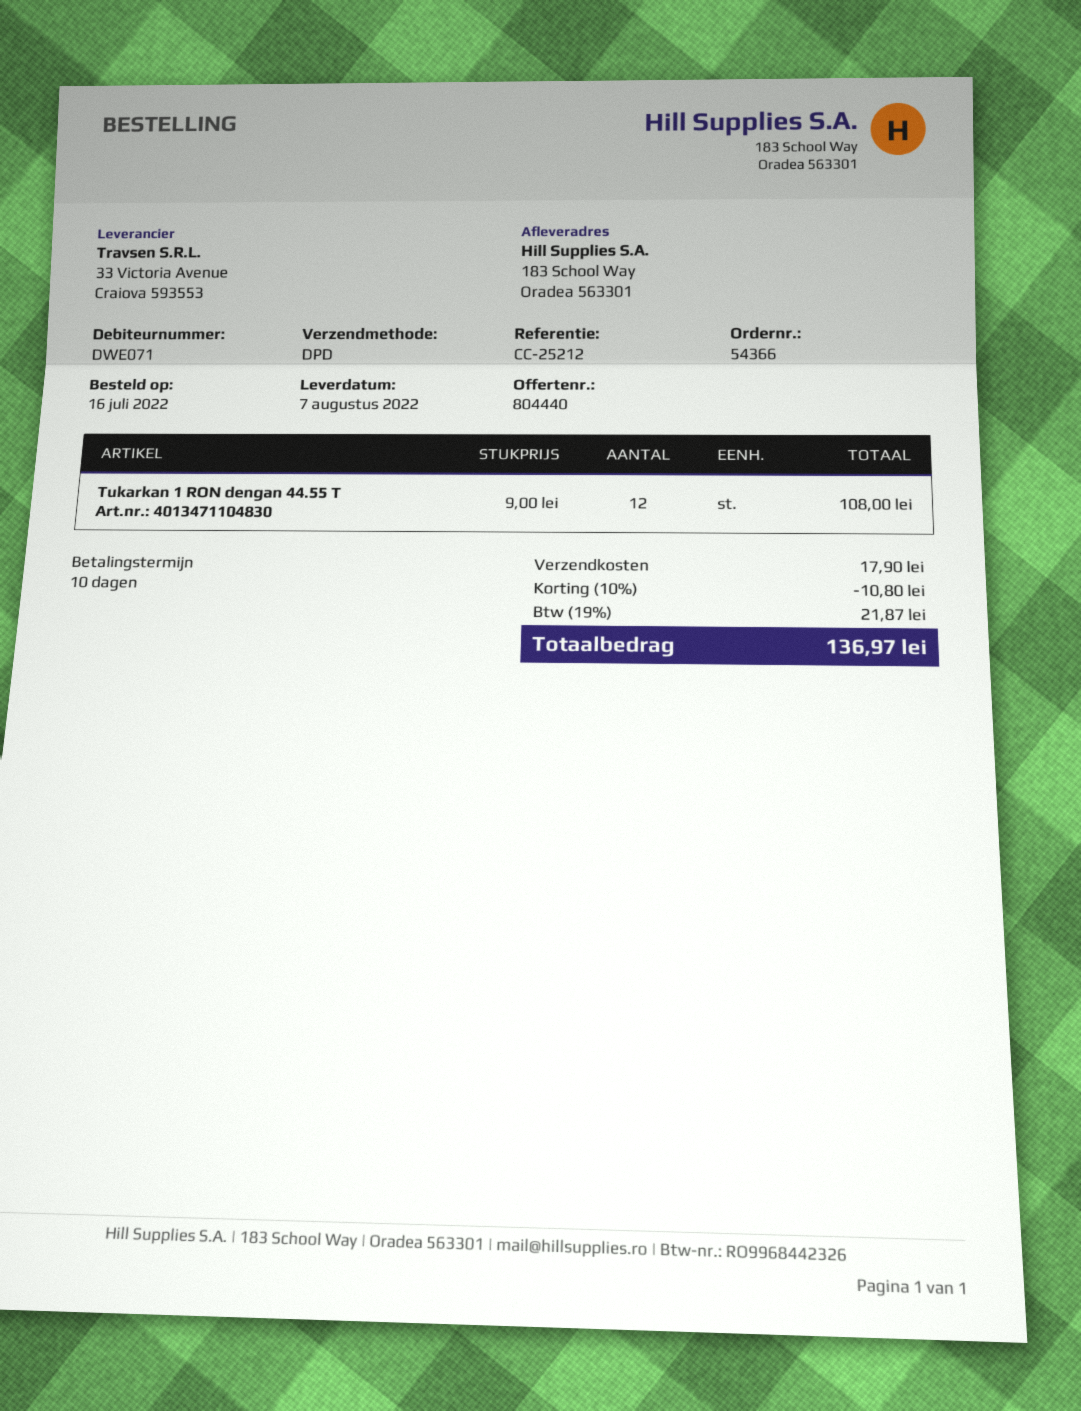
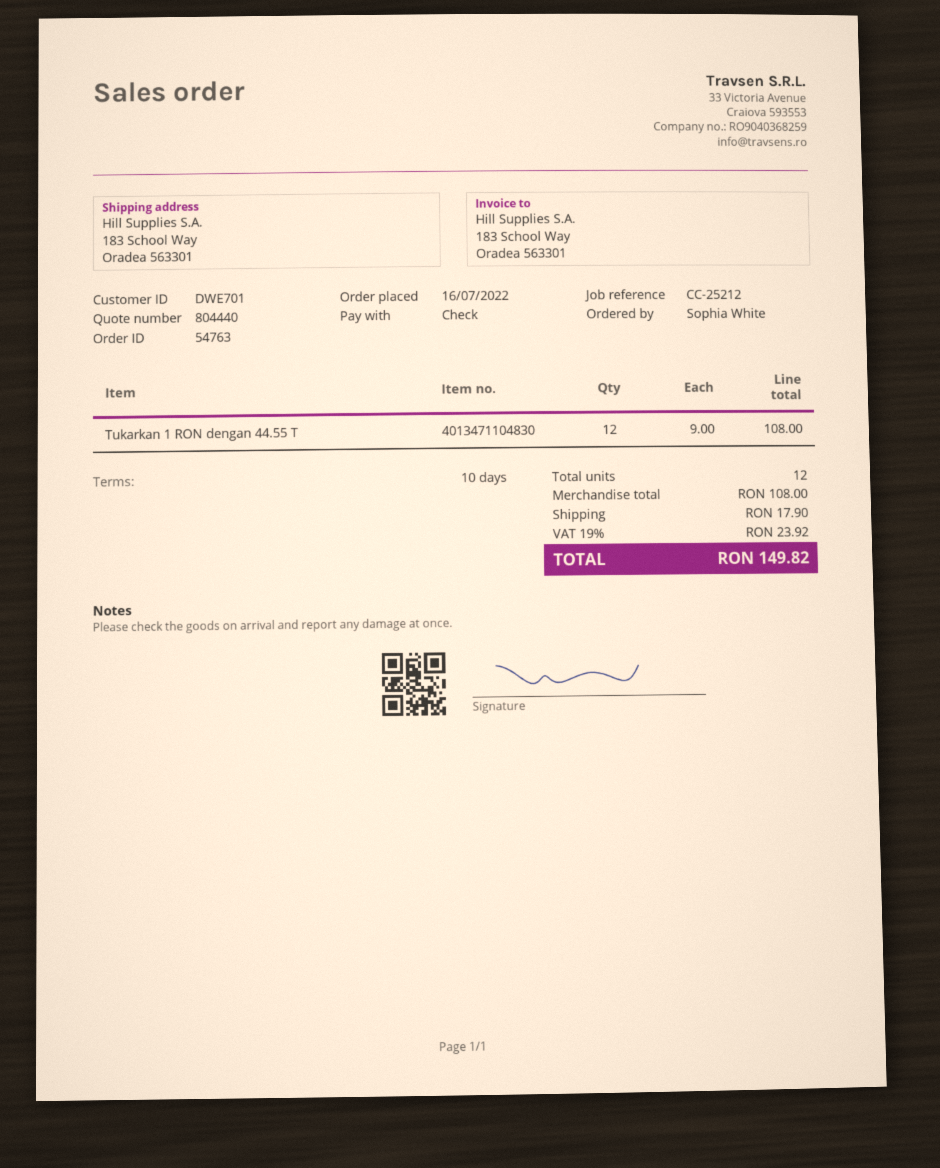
order number: 54366 -> 54763
customer number: DWE071 -> DWE701
discount: 10% = 10.80 -> none
tax: 19% = 21.87 -> 19% = 23.92
total: 136.97 -> 149.82

